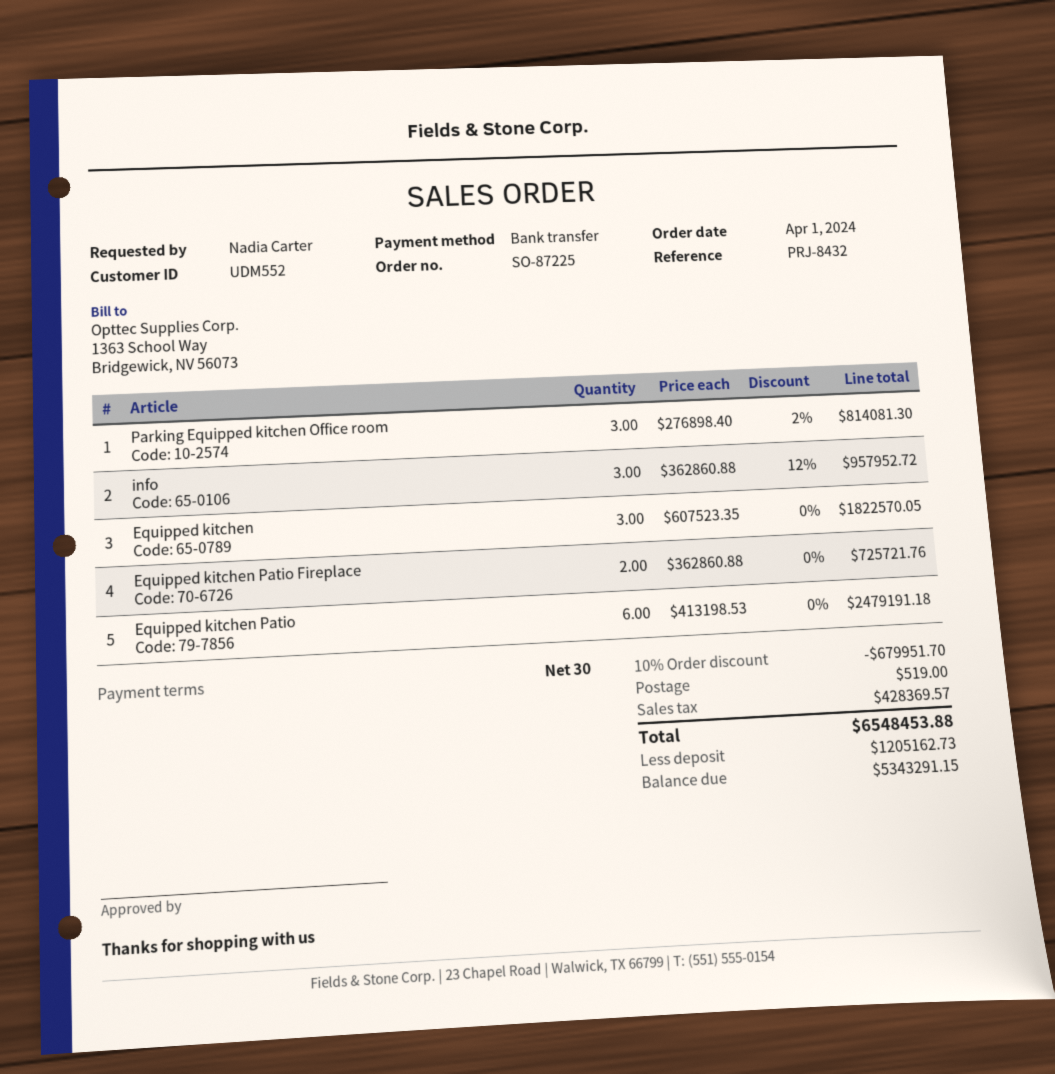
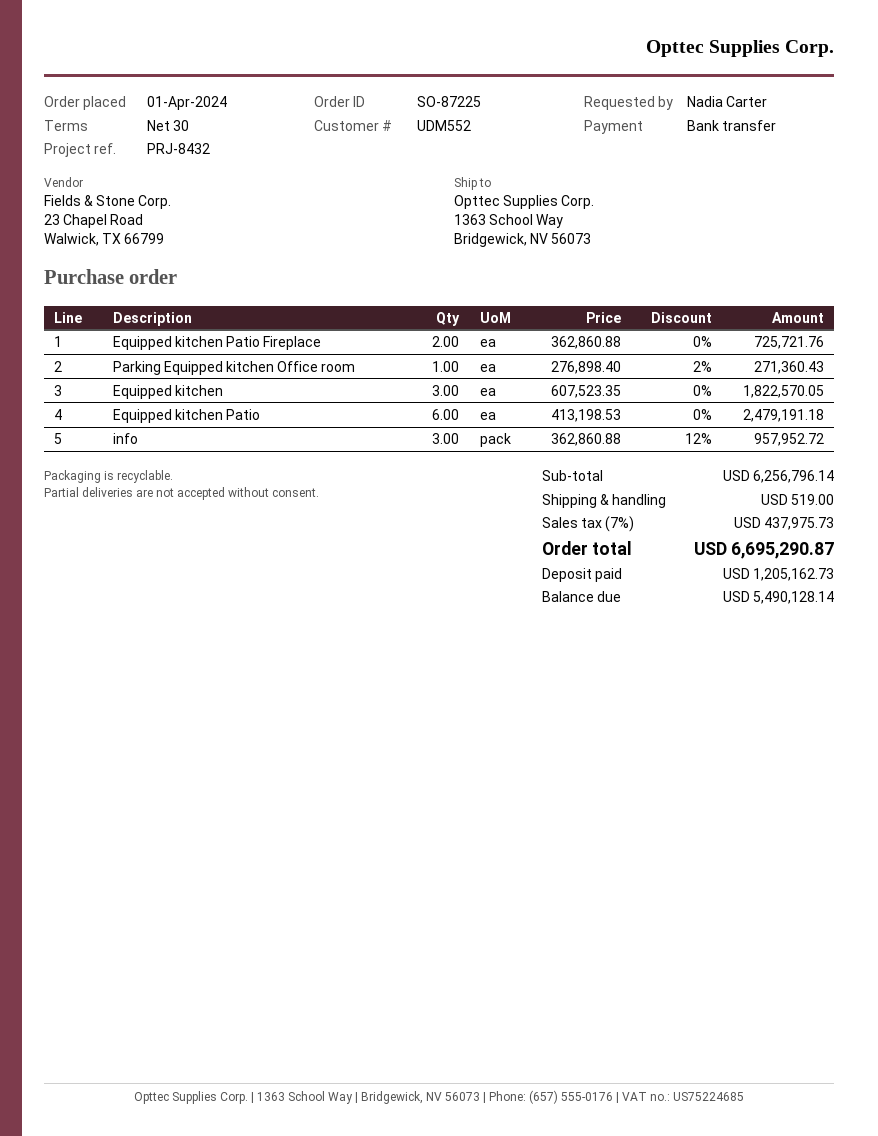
Parking Equipped kitchen Office room: 3 x 276898.40 - 2% = 814081.30 -> 1 x 276898.40 - 2% = 271360.43
discount: 10% = 679951.70 -> none
tax: 428369.57 -> 437975.73
total: 6548453.88 -> 6695290.87
balance: 5343291.15 -> 5490128.14

